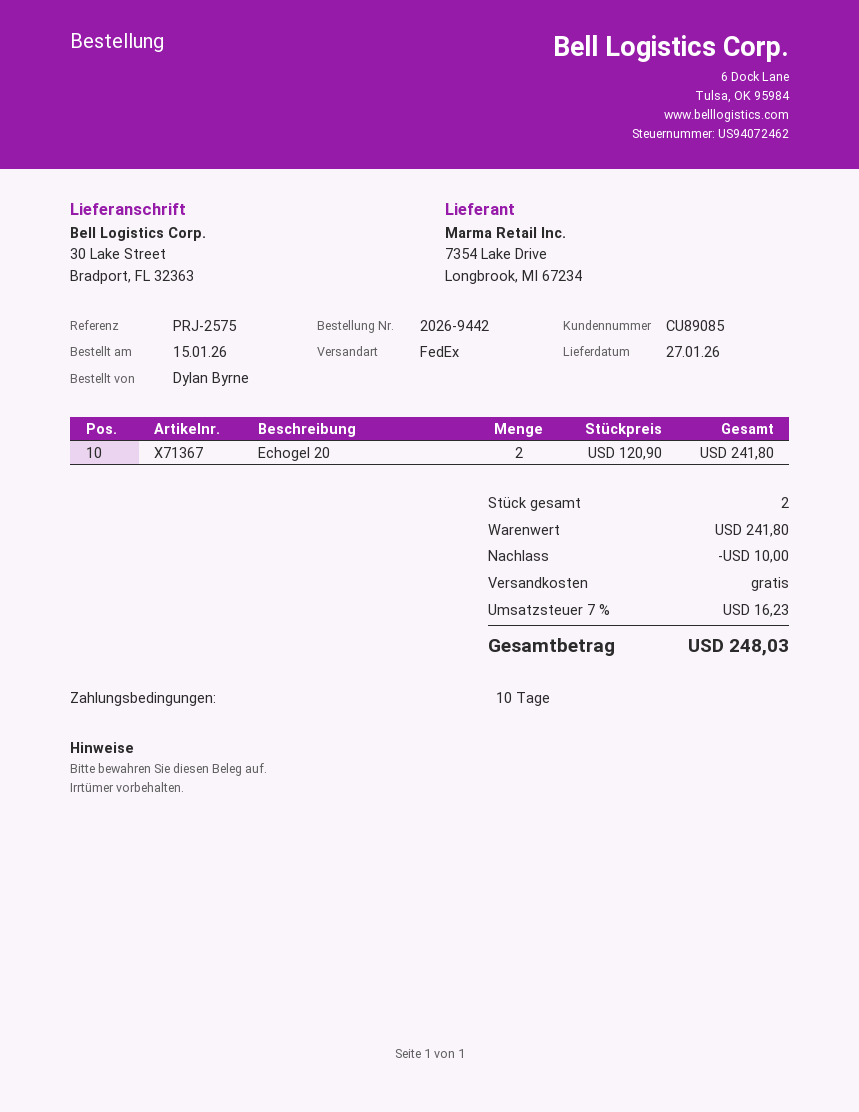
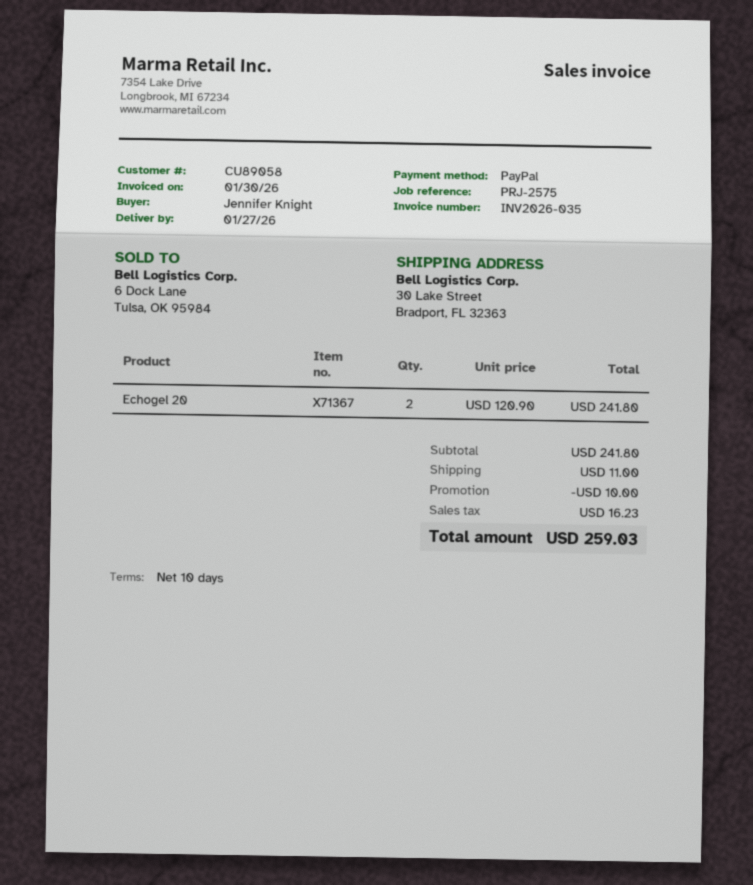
customer number: CU89085 -> CU89058
ordered by: Dylan Byrne -> Jennifer Knight
shipping: 0.00 -> 11.00
total: 248.03 -> 259.03

